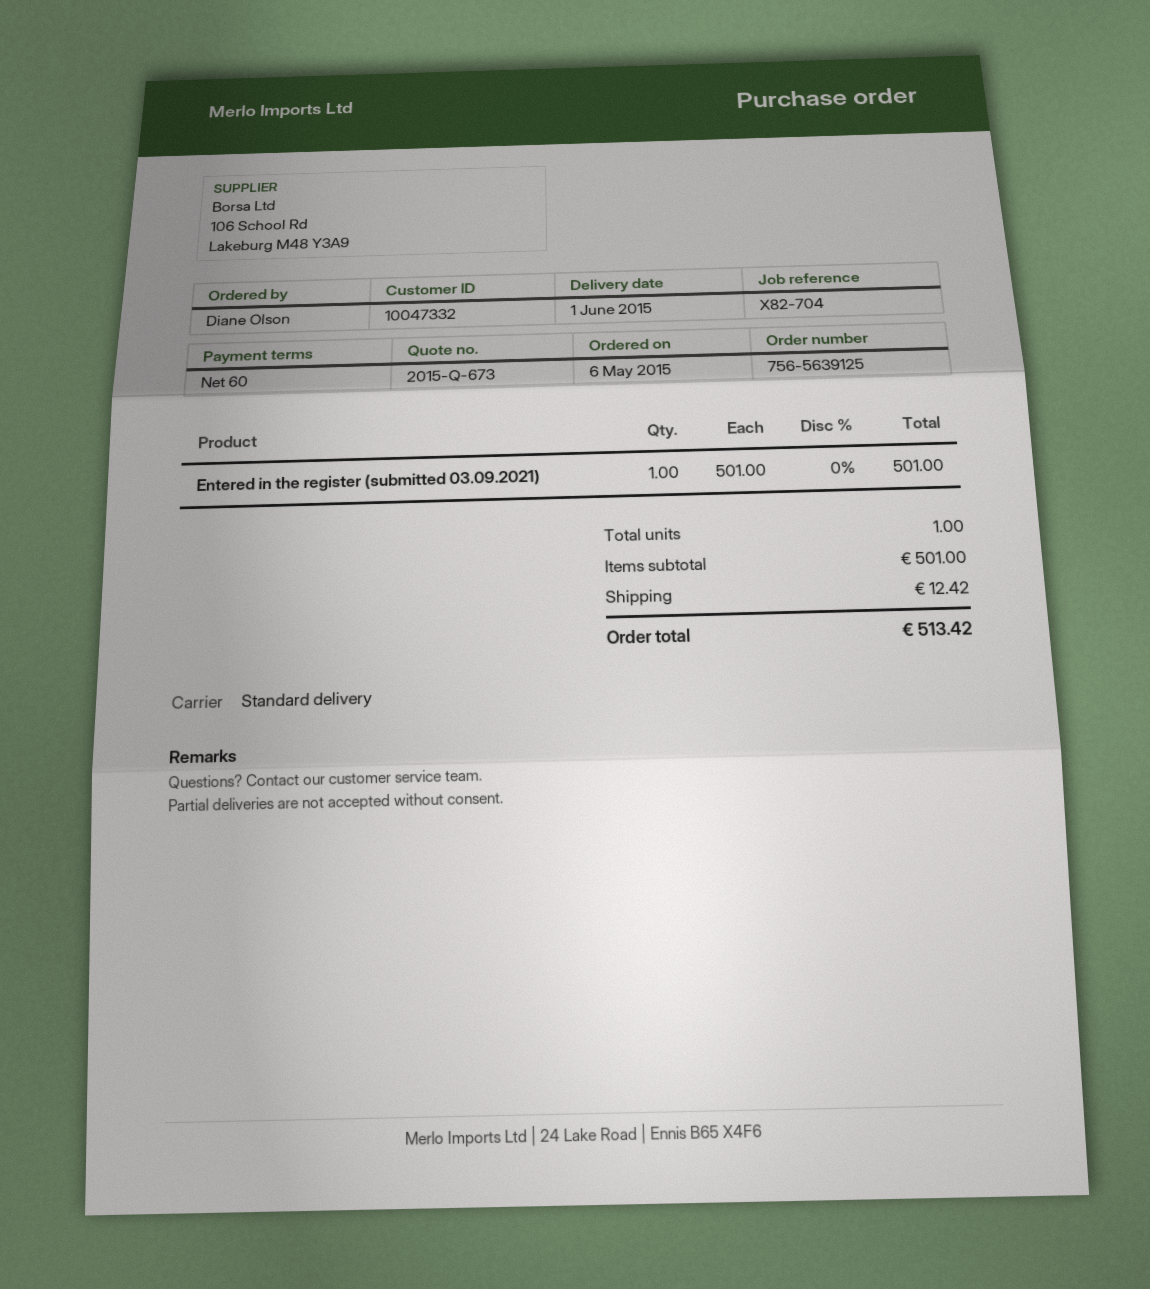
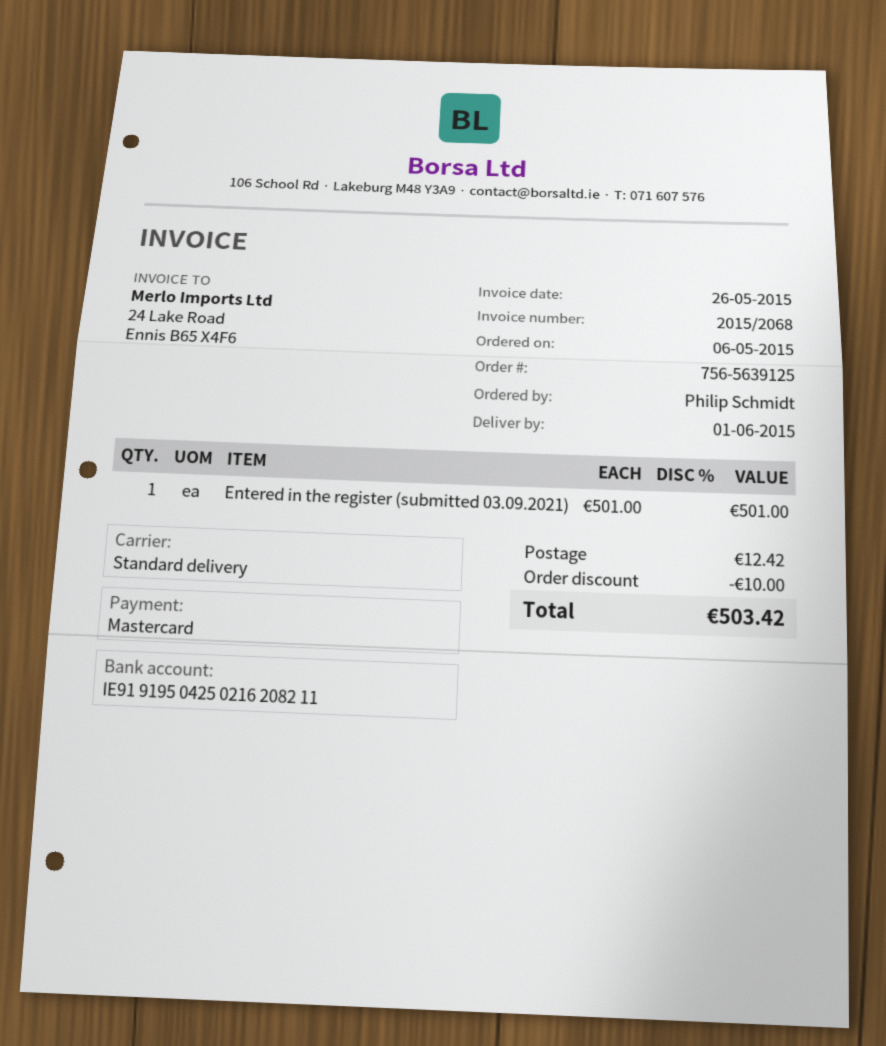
ordered by: Diane Olson -> Philip Schmidt
discount: none -> 10.00
total: 513.42 -> 503.42

